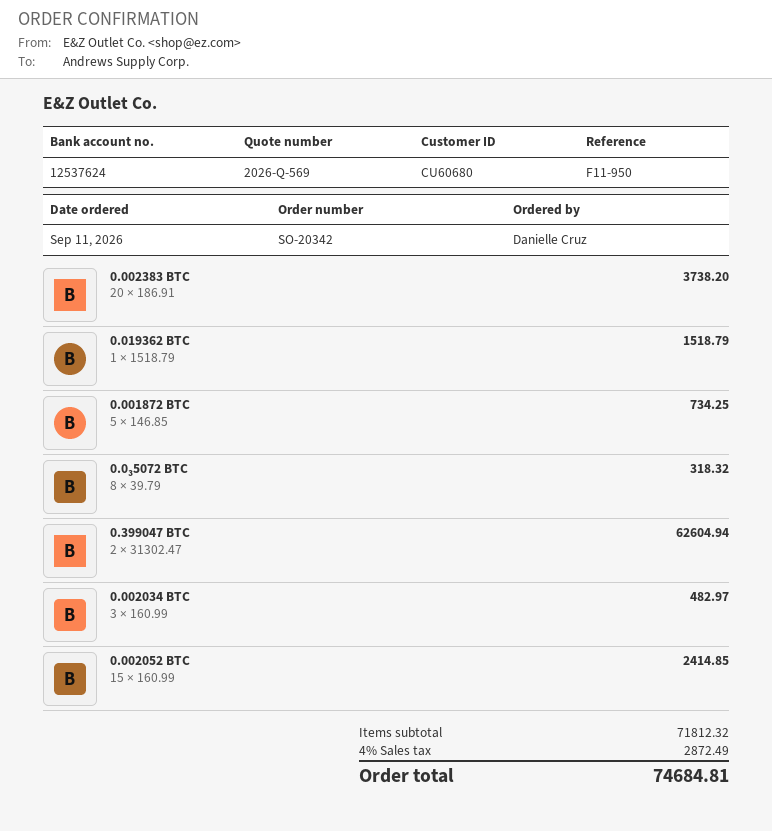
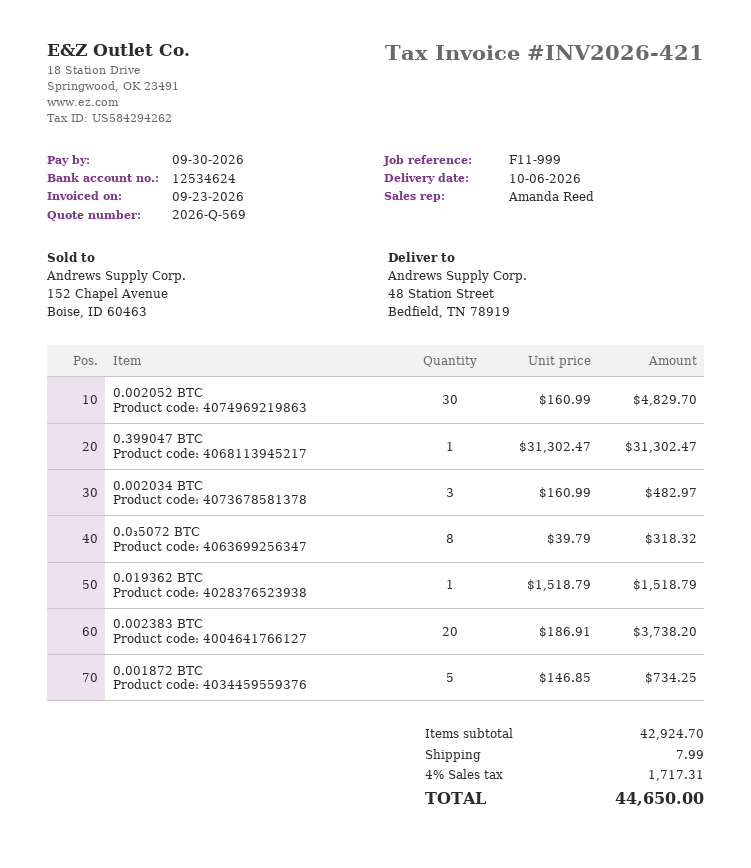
reference: F11-950 -> F11-999
bank account: 12537624 -> 12534624
0.399047 BTC: 2 x 31302.47 = 62604.94 -> 1 x 31302.47 = 31302.47
0.002052 BTC: 15 x 160.99 = 2414.85 -> 30 x 160.99 = 4829.70
subtotal: 71812.32 -> 42924.70
shipping: none -> 7.99
tax: 4% = 2872.49 -> 4% = 1717.31
total: 74684.81 -> 44650.00

